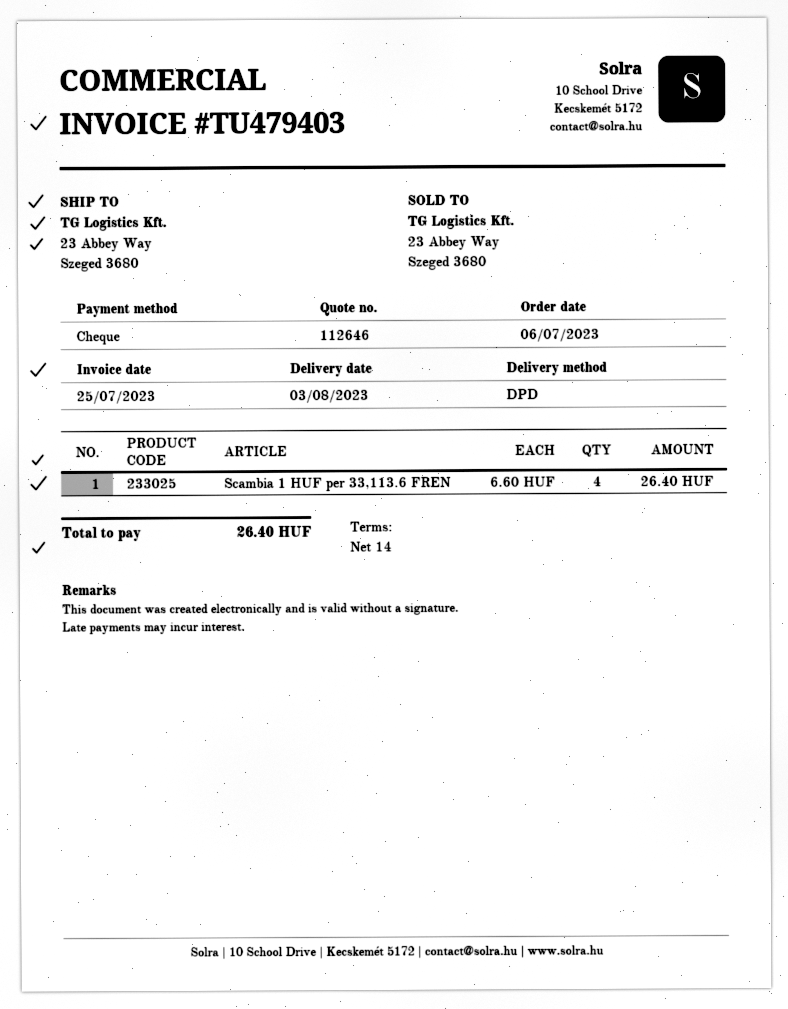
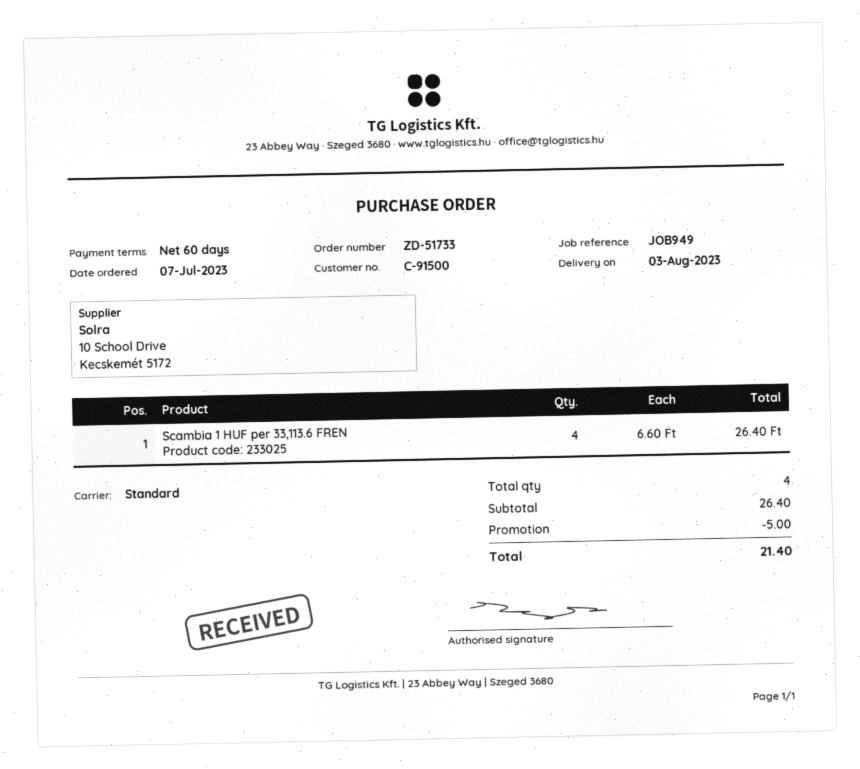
order date: 2023-07-06 -> 2023-07-07
payment terms: 14 days -> 60 days
shipping method: DPD -> standard
discount: none -> 5.00
total: 26.40 -> 21.40

